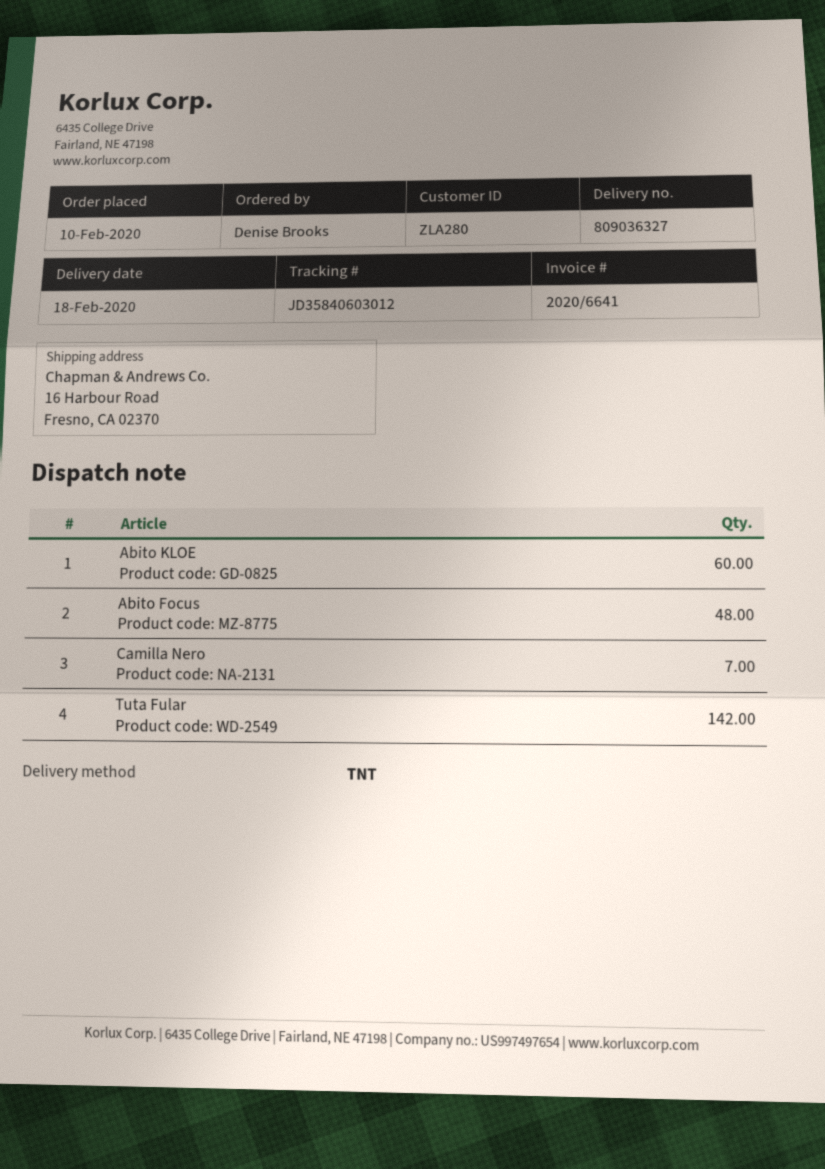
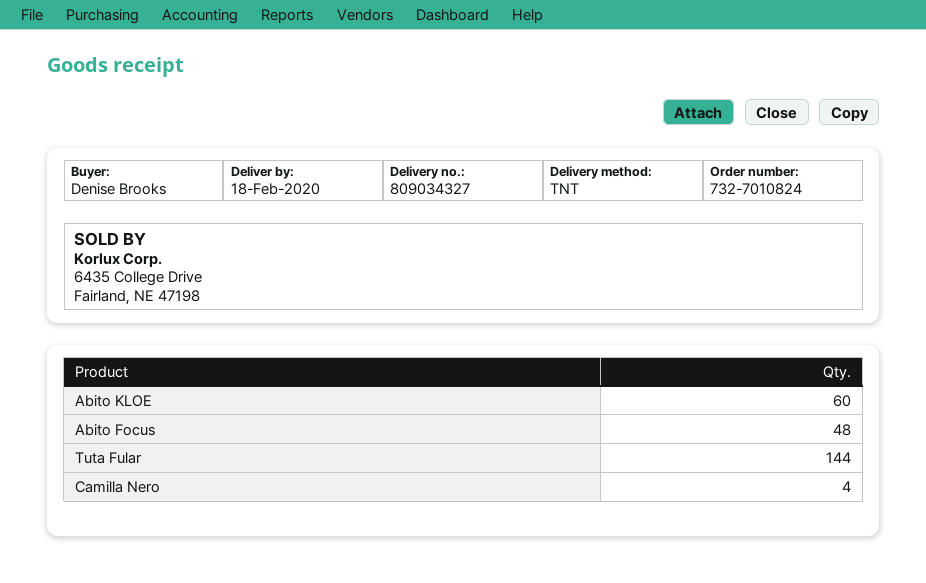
delivery note number: 809036327 -> 809034327
Camilla Nero: 7 -> 4
Tuta Fular: 142 -> 144

